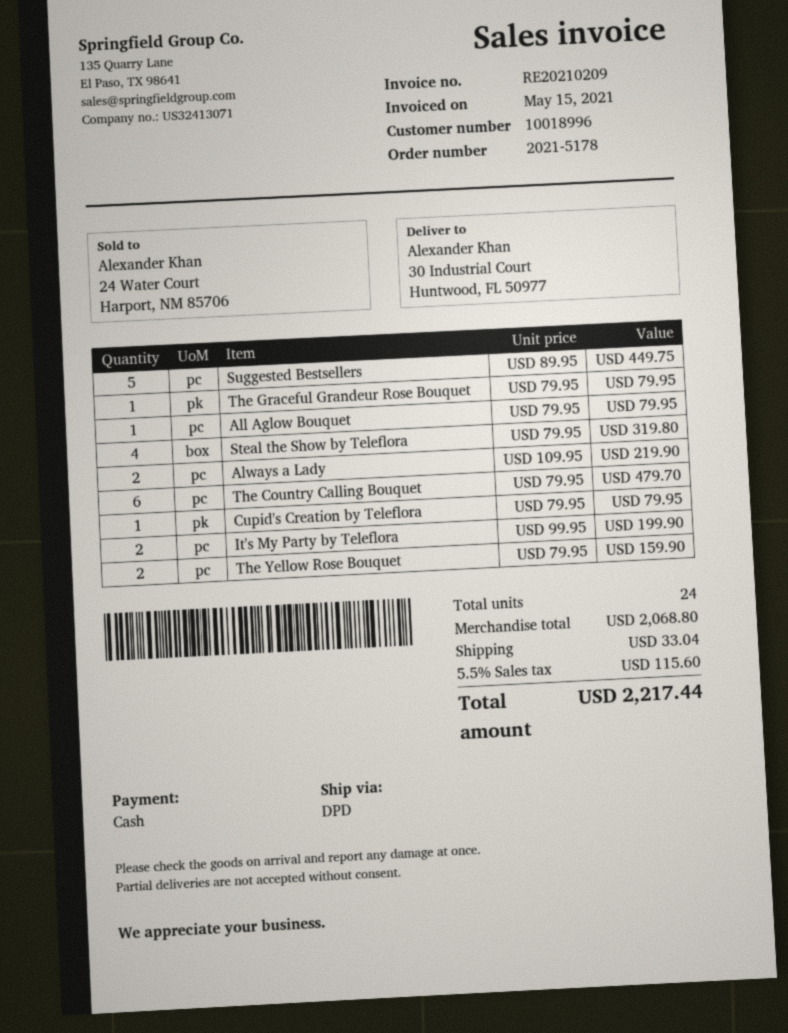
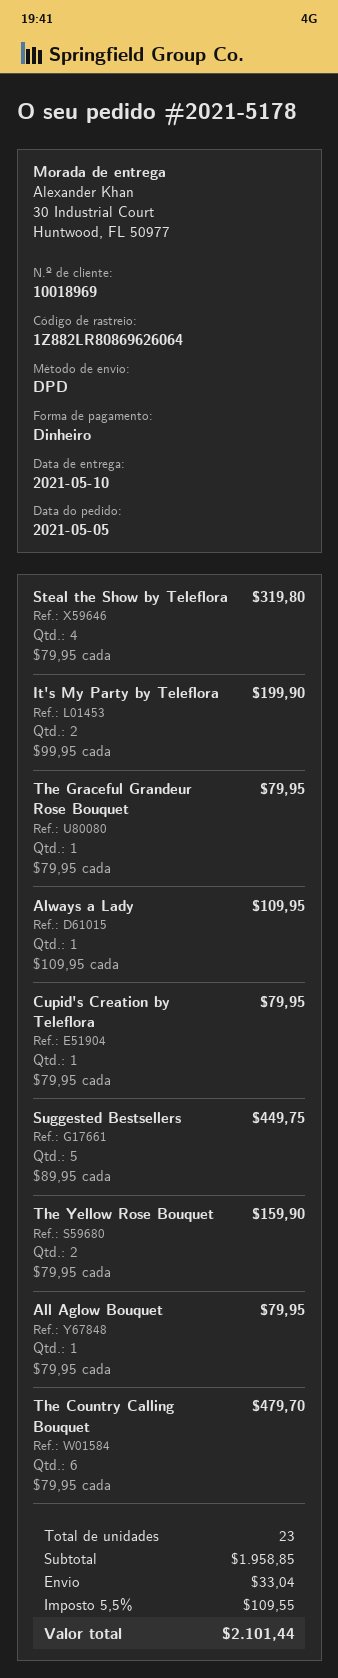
customer number: 10018996 -> 10018969
Always a Lady: 2 x 109.95 = 219.90 -> 1 x 109.95 = 109.95
total quantity: 24 -> 23
subtotal: 2068.80 -> 1958.85
tax: 5.5% = 115.60 -> 5.5% = 109.55
total: 2217.44 -> 2101.44

